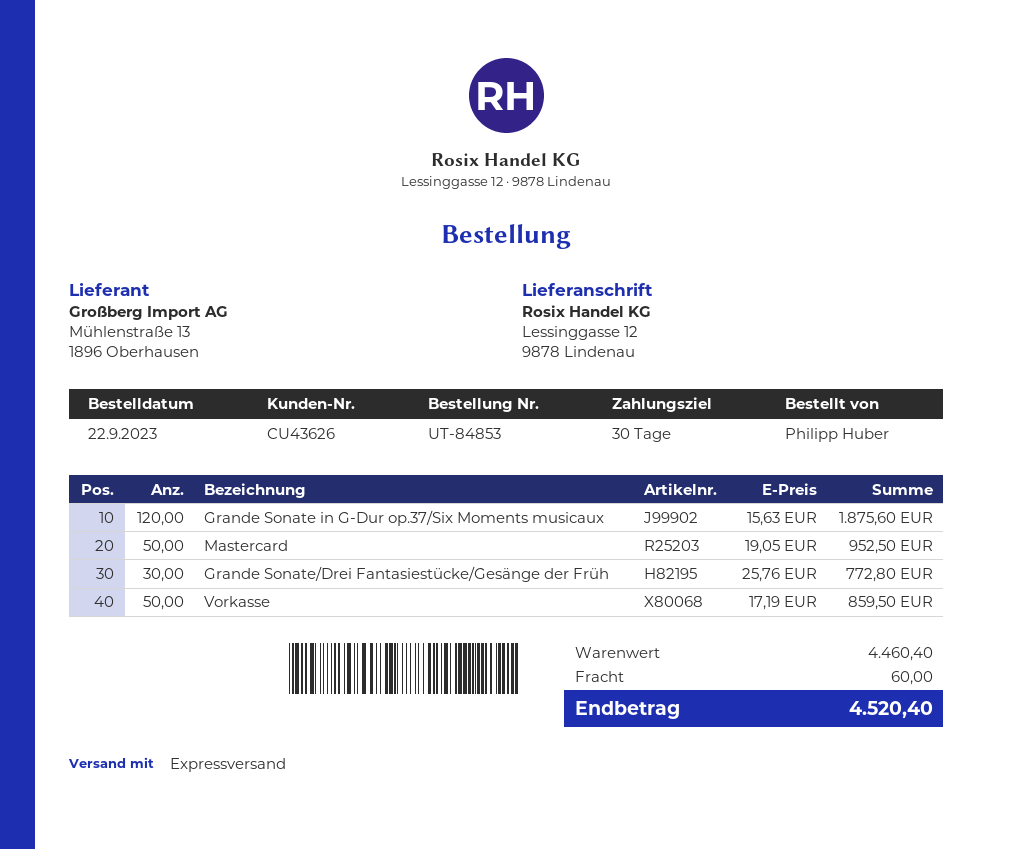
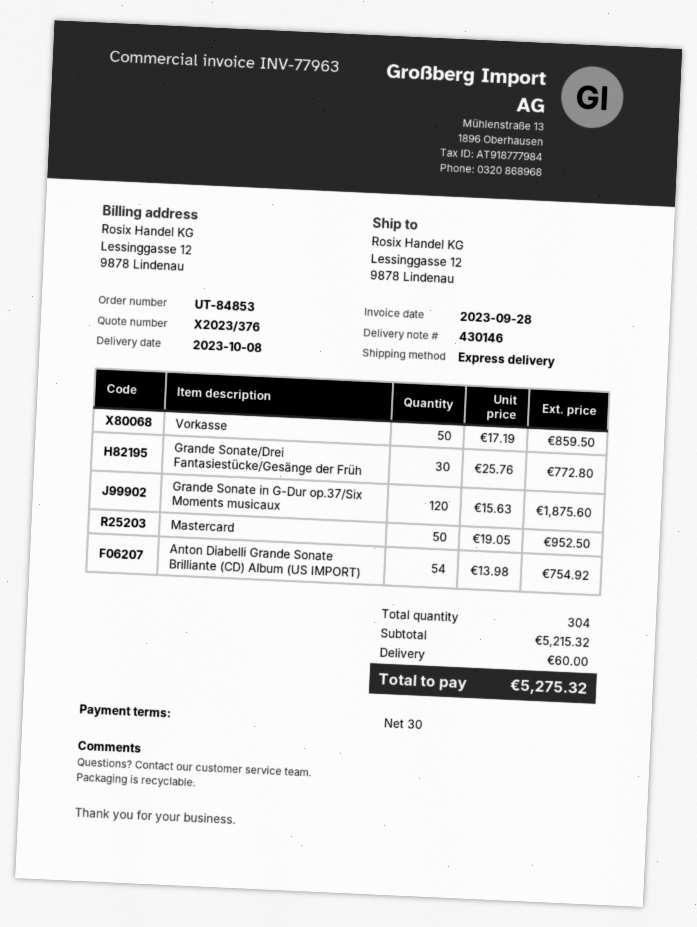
Anton Diabelli Grande Sonate Brilliante (CD) Album (US IMPORT): none -> 54 x 13.98 = 754.92
subtotal: 4460.40 -> 5215.32
total: 4520.40 -> 5275.32

